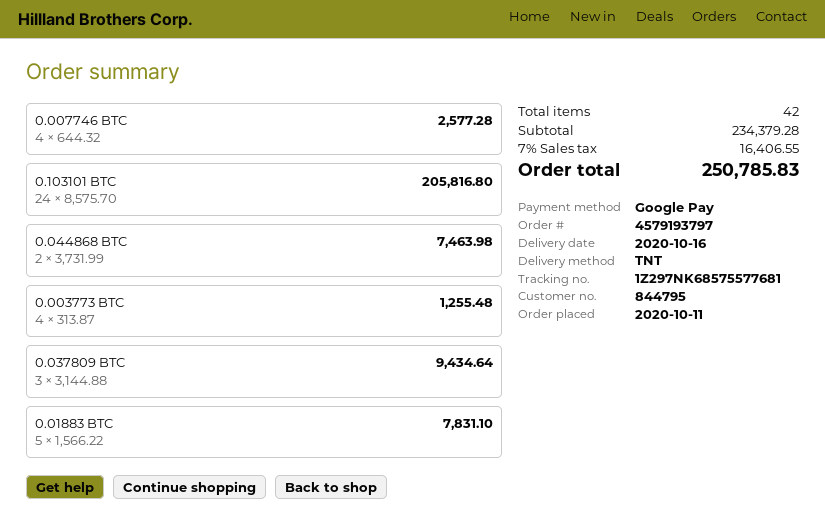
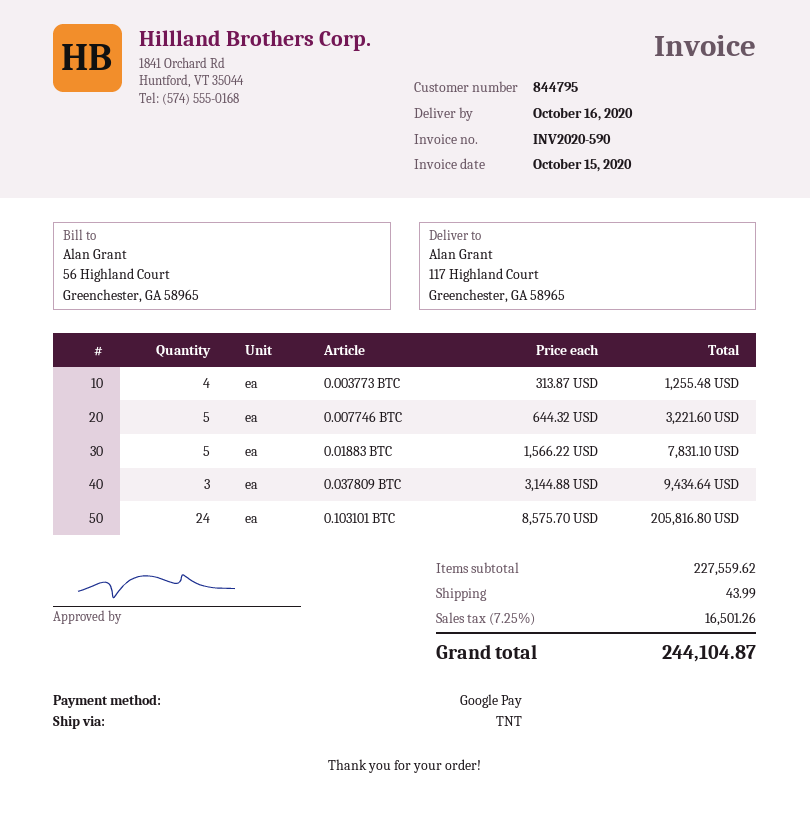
0.007746 BTC: 4 x 644.32 = 2577.28 -> 5 x 644.32 = 3221.60
0.044868 BTC: 2 x 3731.99 = 7463.98 -> none
subtotal: 234379.28 -> 227559.62
shipping: none -> 43.99
tax: 7% = 16406.55 -> 7.25% = 16501.26
total: 250785.83 -> 244104.87

